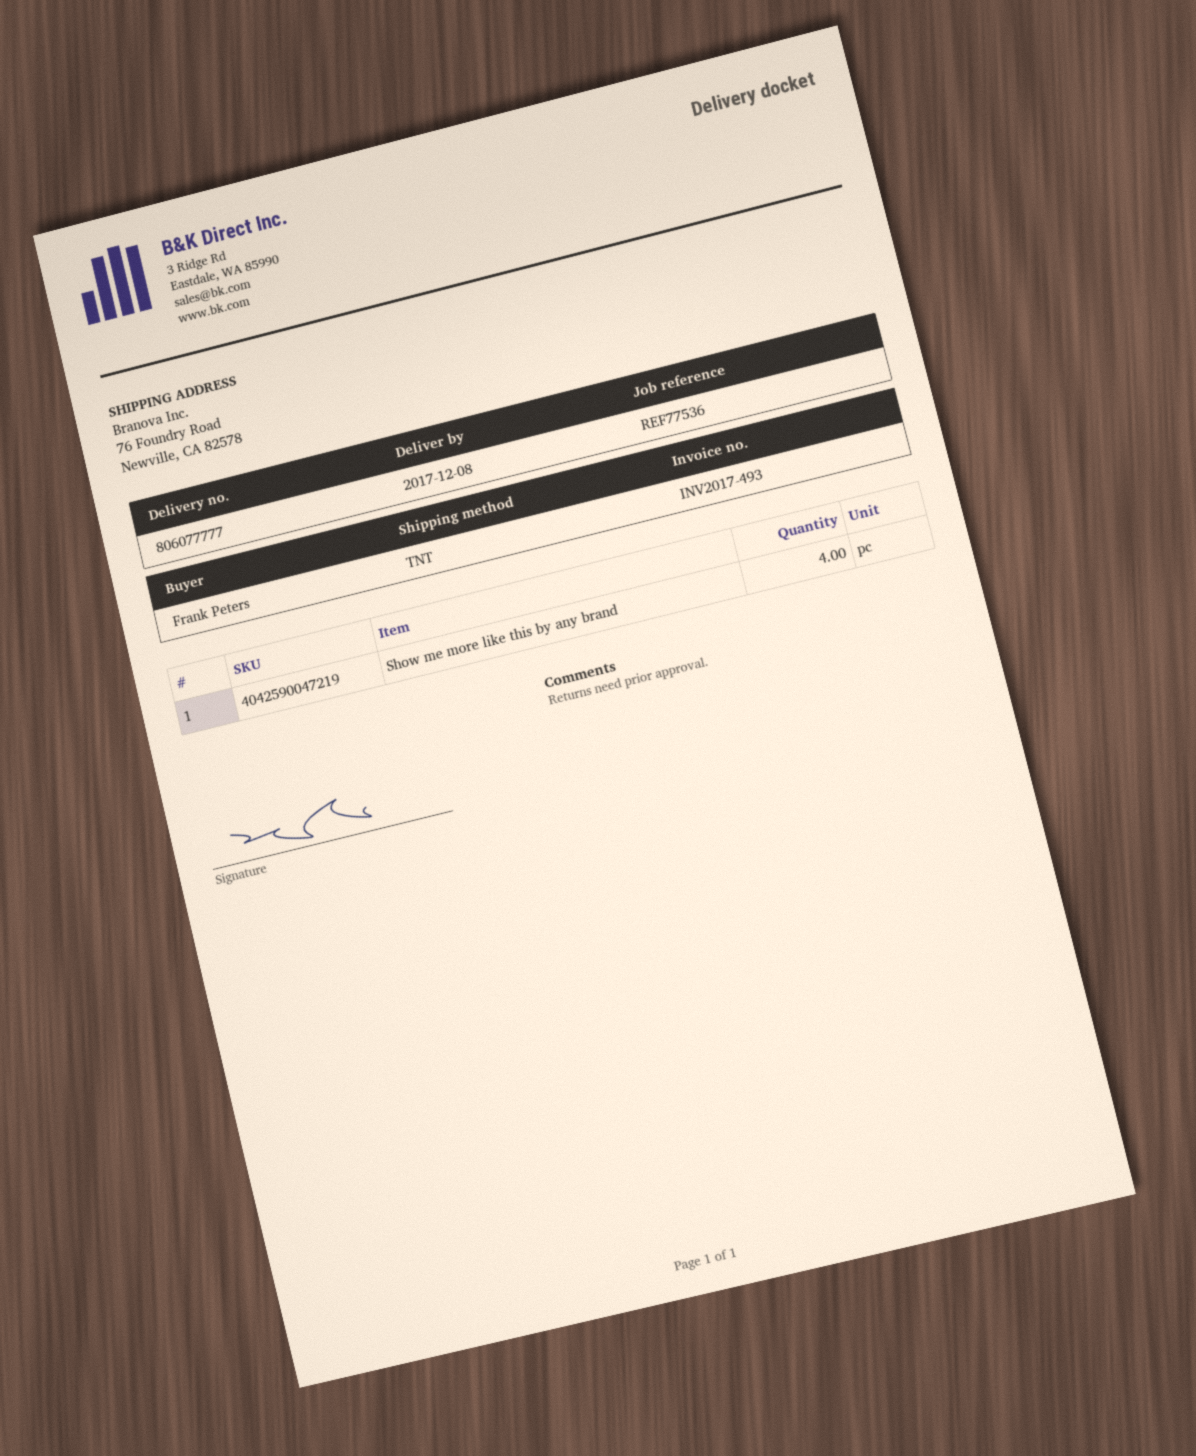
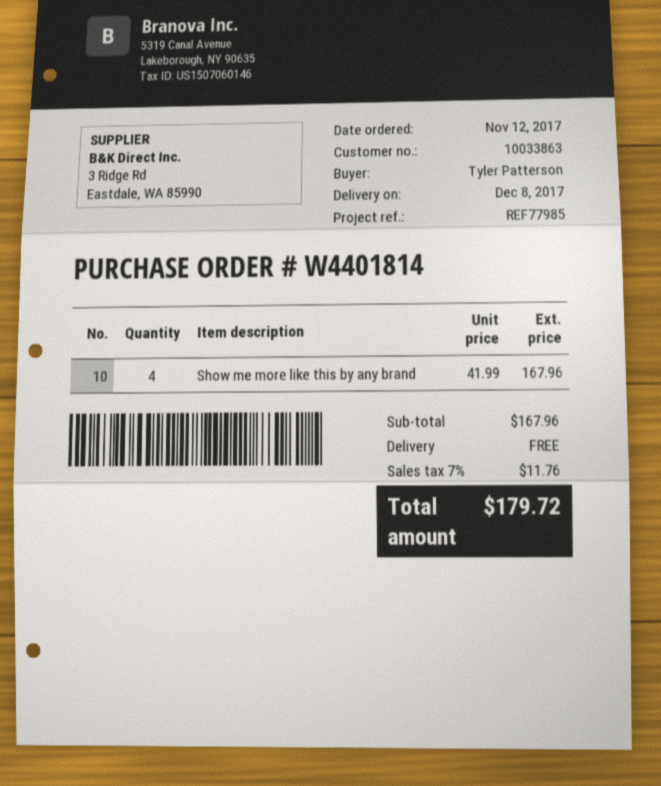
reference: REF77536 -> REF77985
ordered by: Frank Peters -> Tyler Patterson

